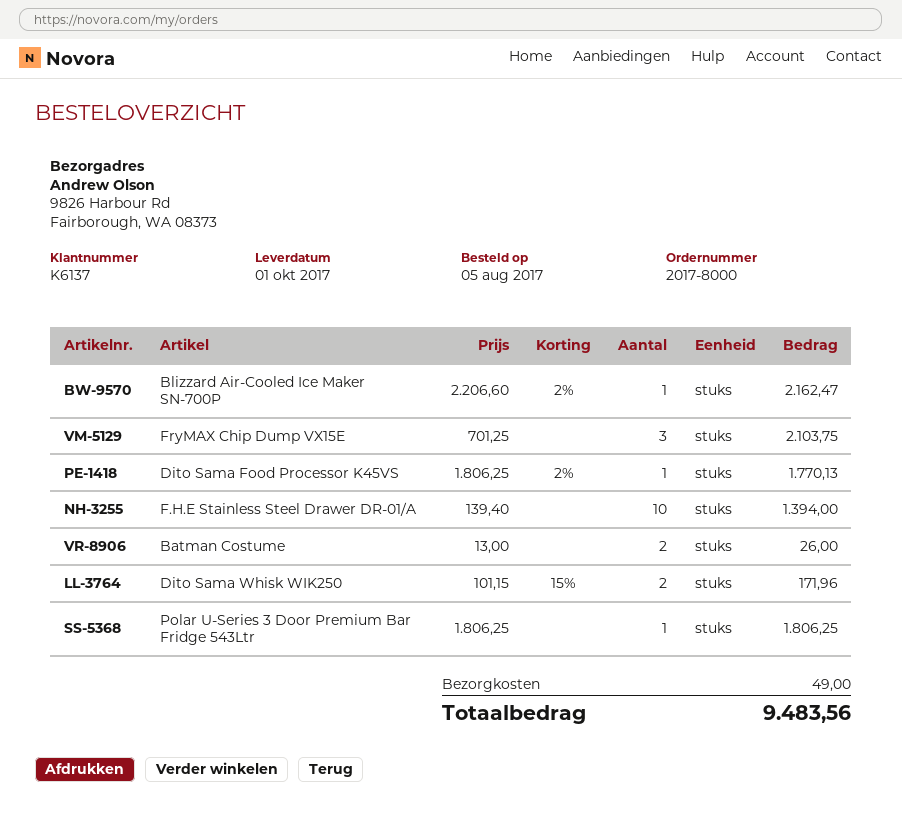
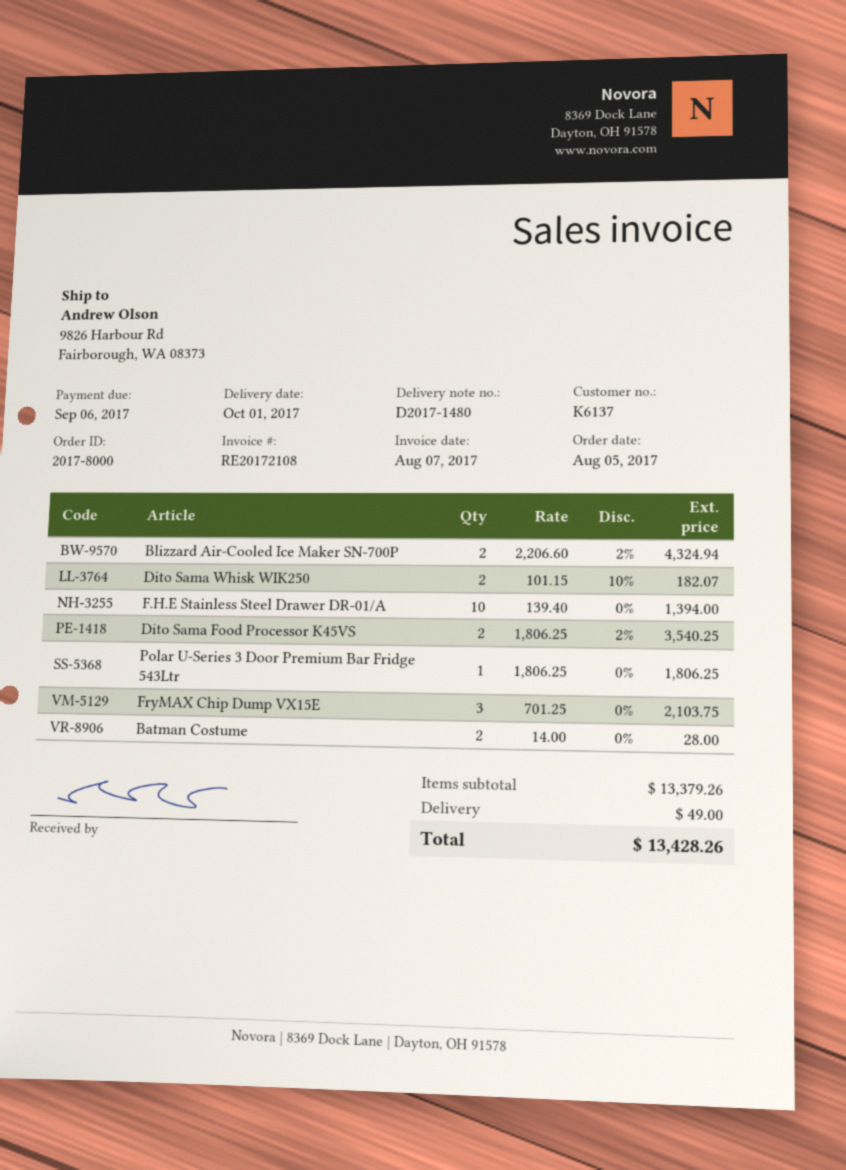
Blizzard Air-Cooled Ice Maker SN-700P: 1 x 2206.60 - 2% = 2162.47 -> 2 x 2206.60 - 2% = 4324.94
Dito Sama Food Processor K45VS: 1 x 1806.25 - 2% = 1770.13 -> 2 x 1806.25 - 2% = 3540.25
Batman Costume: 2 x 13.00 = 26.00 -> 2 x 14.00 = 28.00
Dito Sama Whisk WIK250: 2 x 101.15 - 15% = 171.96 -> 2 x 101.15 - 10% = 182.07
total: 9483.56 -> 13428.26

